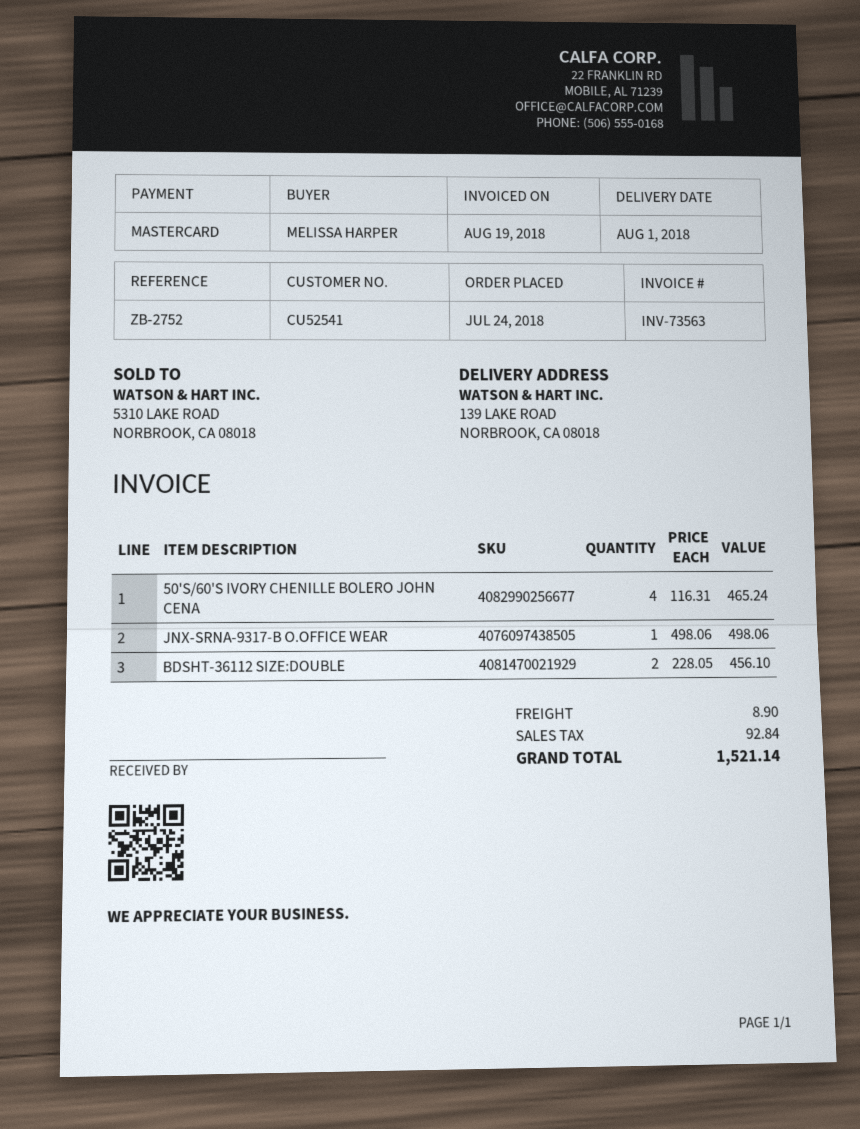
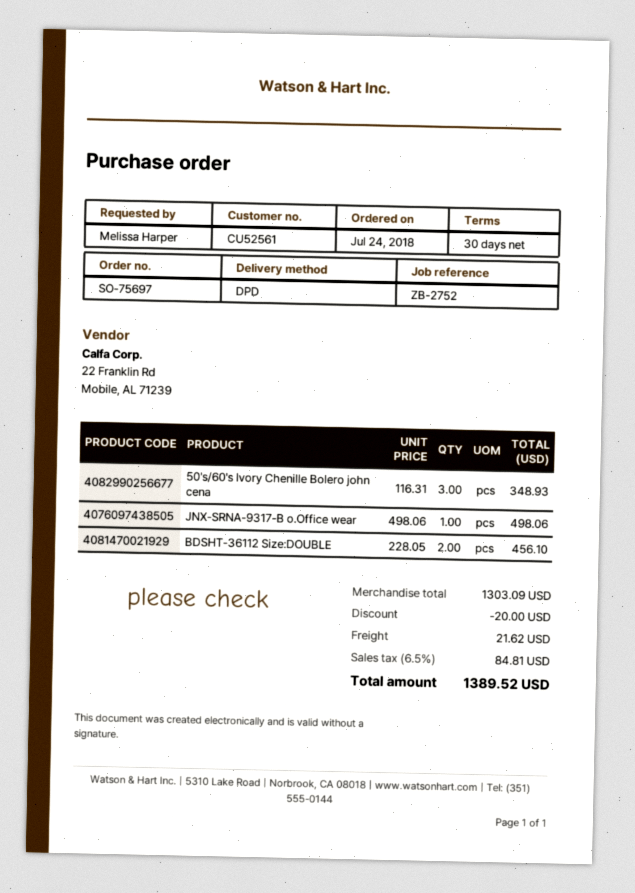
customer number: CU52541 -> CU52561
50'S/60'S IVORY CHENILLE BOLERO JOHN CENA: 4 x 116.31 = 465.24 -> 3 x 116.31 = 348.93
discount: none -> 20.00
shipping: 8.90 -> 21.62
tax: 92.84 -> 84.81
total: 1521.14 -> 1389.52

